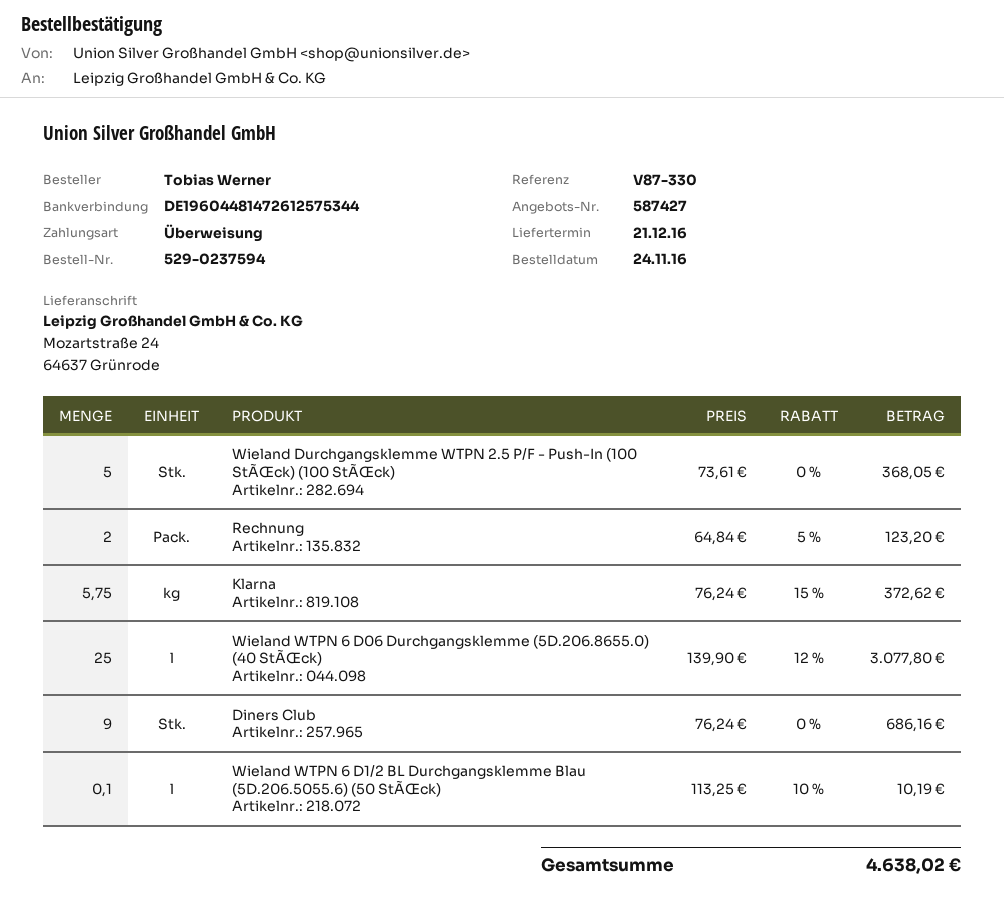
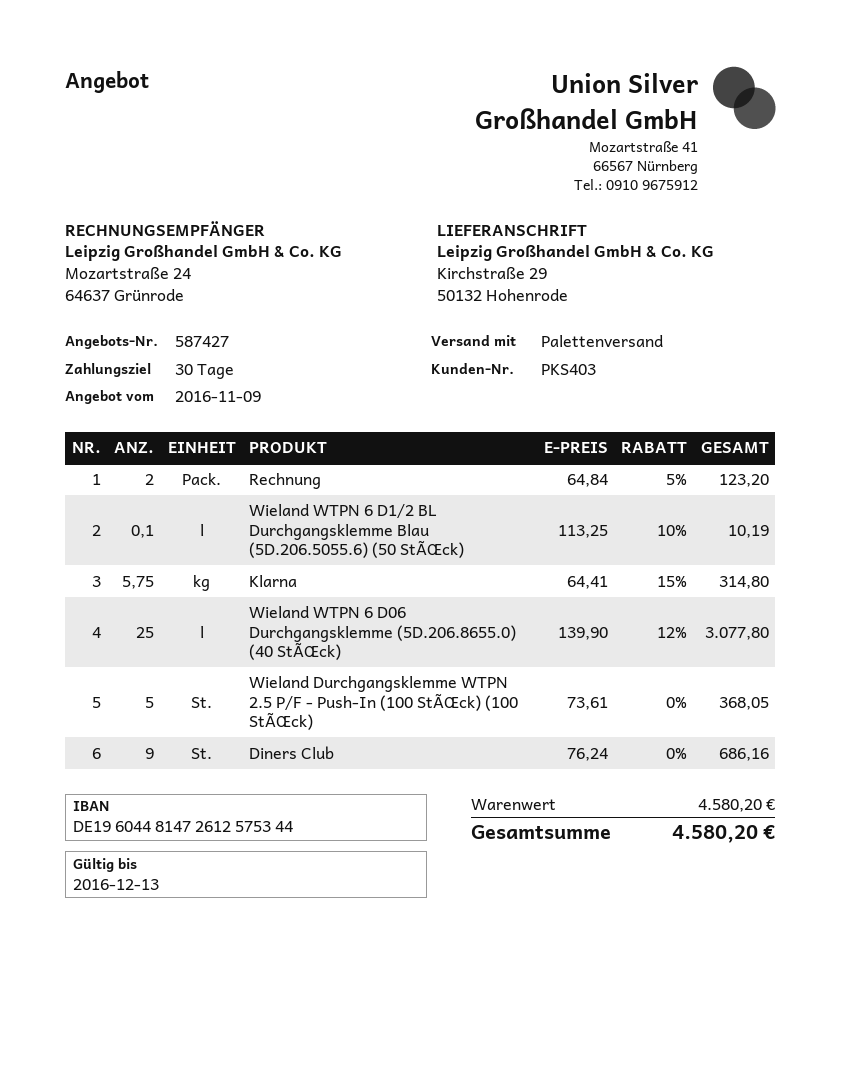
ship to: Mozartstraße 24, 64637 Grünrode -> Kirchstraße 29, 50132 Hohenrode
Klarna: 5.75 x 76.24 - 15% = 372.62 -> 5.75 x 64.41 - 15% = 314.80
total: 4638.02 -> 4580.20

